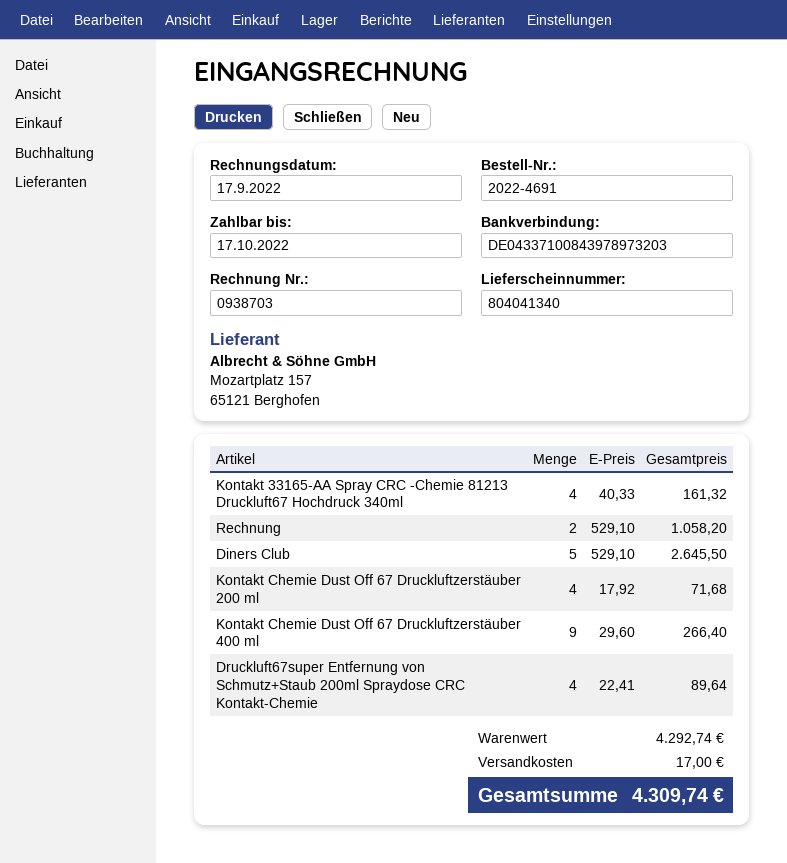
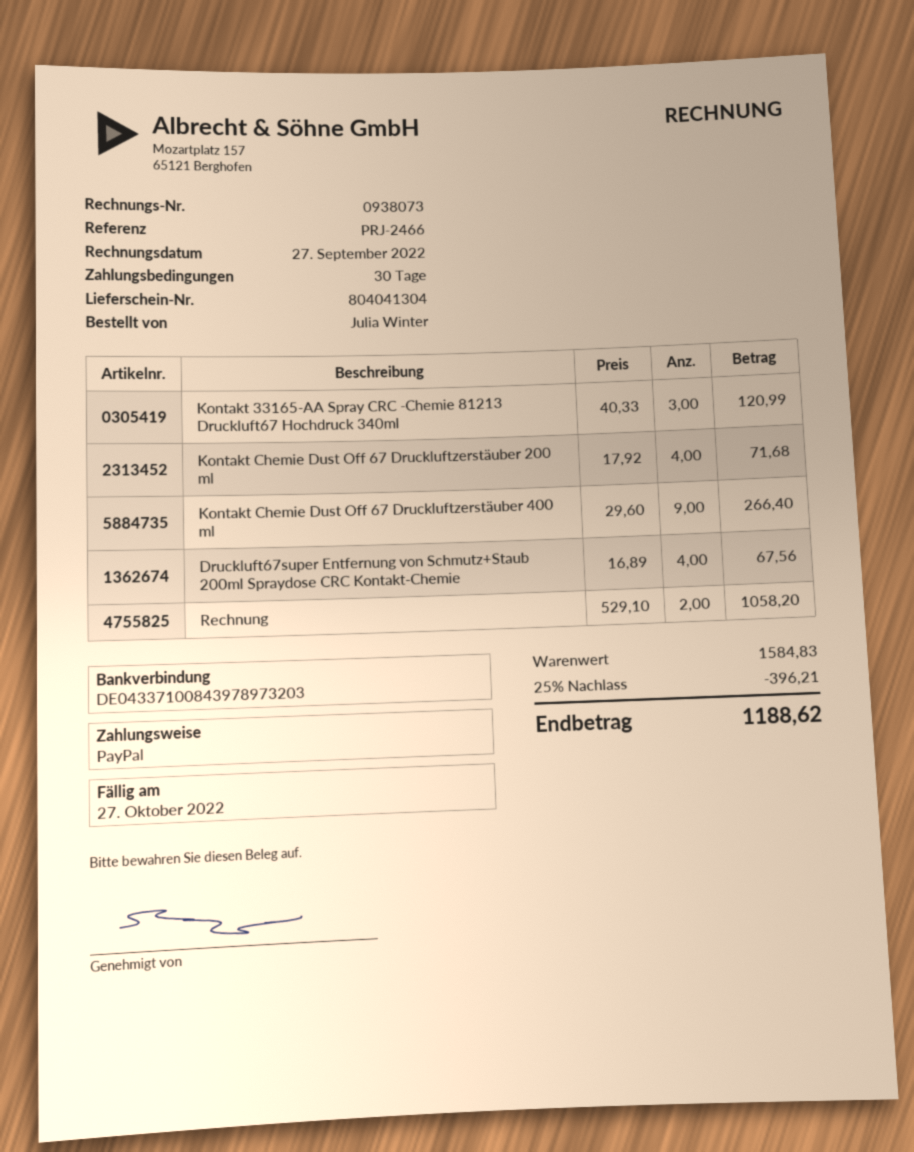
delivery note number: 804041340 -> 804041304
invoice number: 0938703 -> 0938073
invoice date: 2022-09-17 -> 2022-09-27
due date: 2022-10-17 -> 2022-10-27
Kontakt 33165-AA Spray CRC -Chemie 81213 Druckluft67 Hochdruck 340ml: 4 x 40.33 = 161.32 -> 3 x 40.33 = 120.99
Diners Club: 5 x 529.10 = 2645.50 -> none
Druckluft67super Entfernung von Schmutz+Staub 200ml Spraydose CRC Kontakt-Chemie: 4 x 22.41 = 89.64 -> 4 x 16.89 = 67.56
subtotal: 4292.74 -> 1584.83
discount: none -> 25% = 396.21
shipping: 17.00 -> none
total: 4309.74 -> 1188.62

